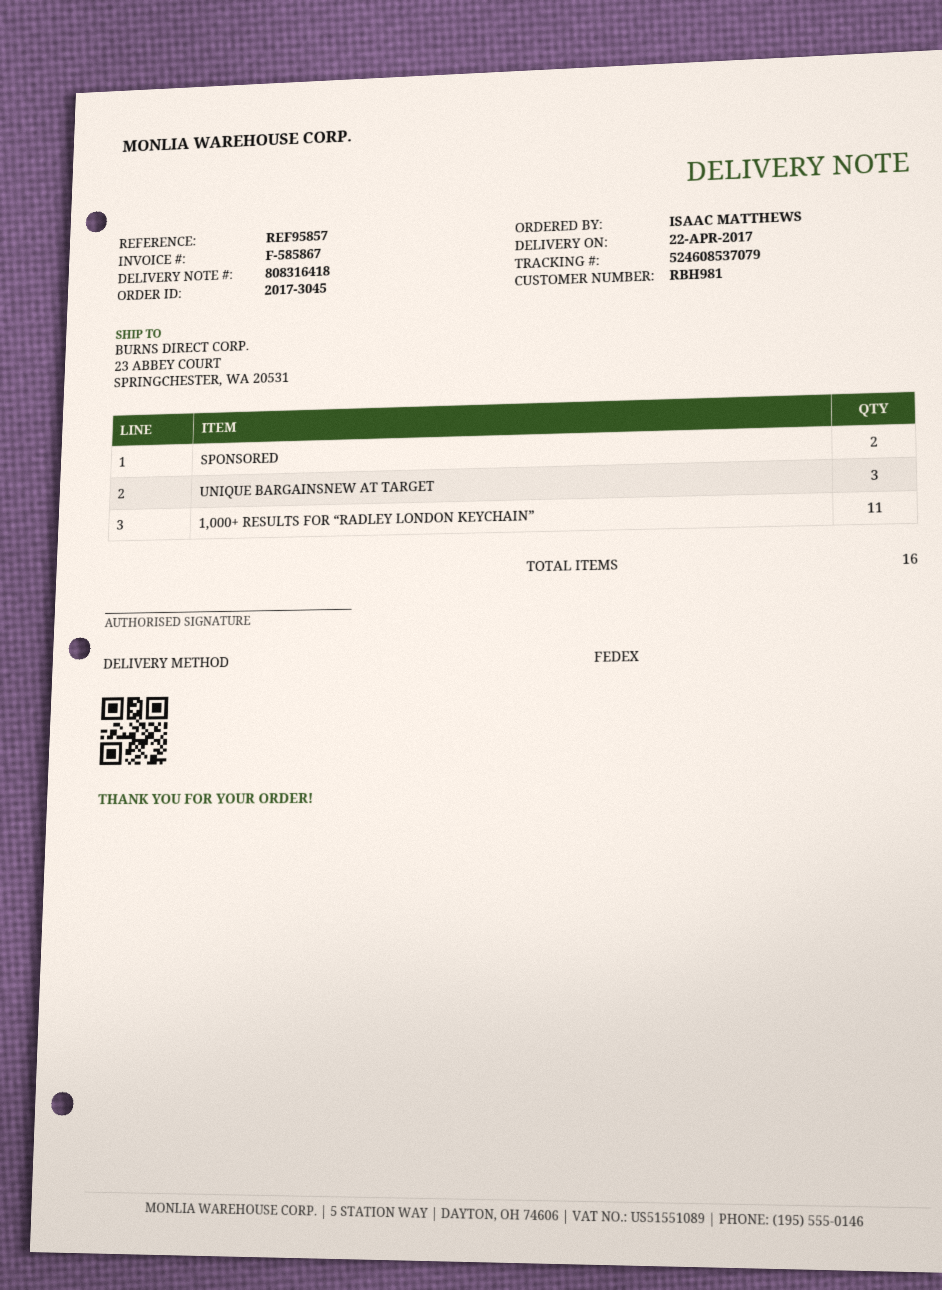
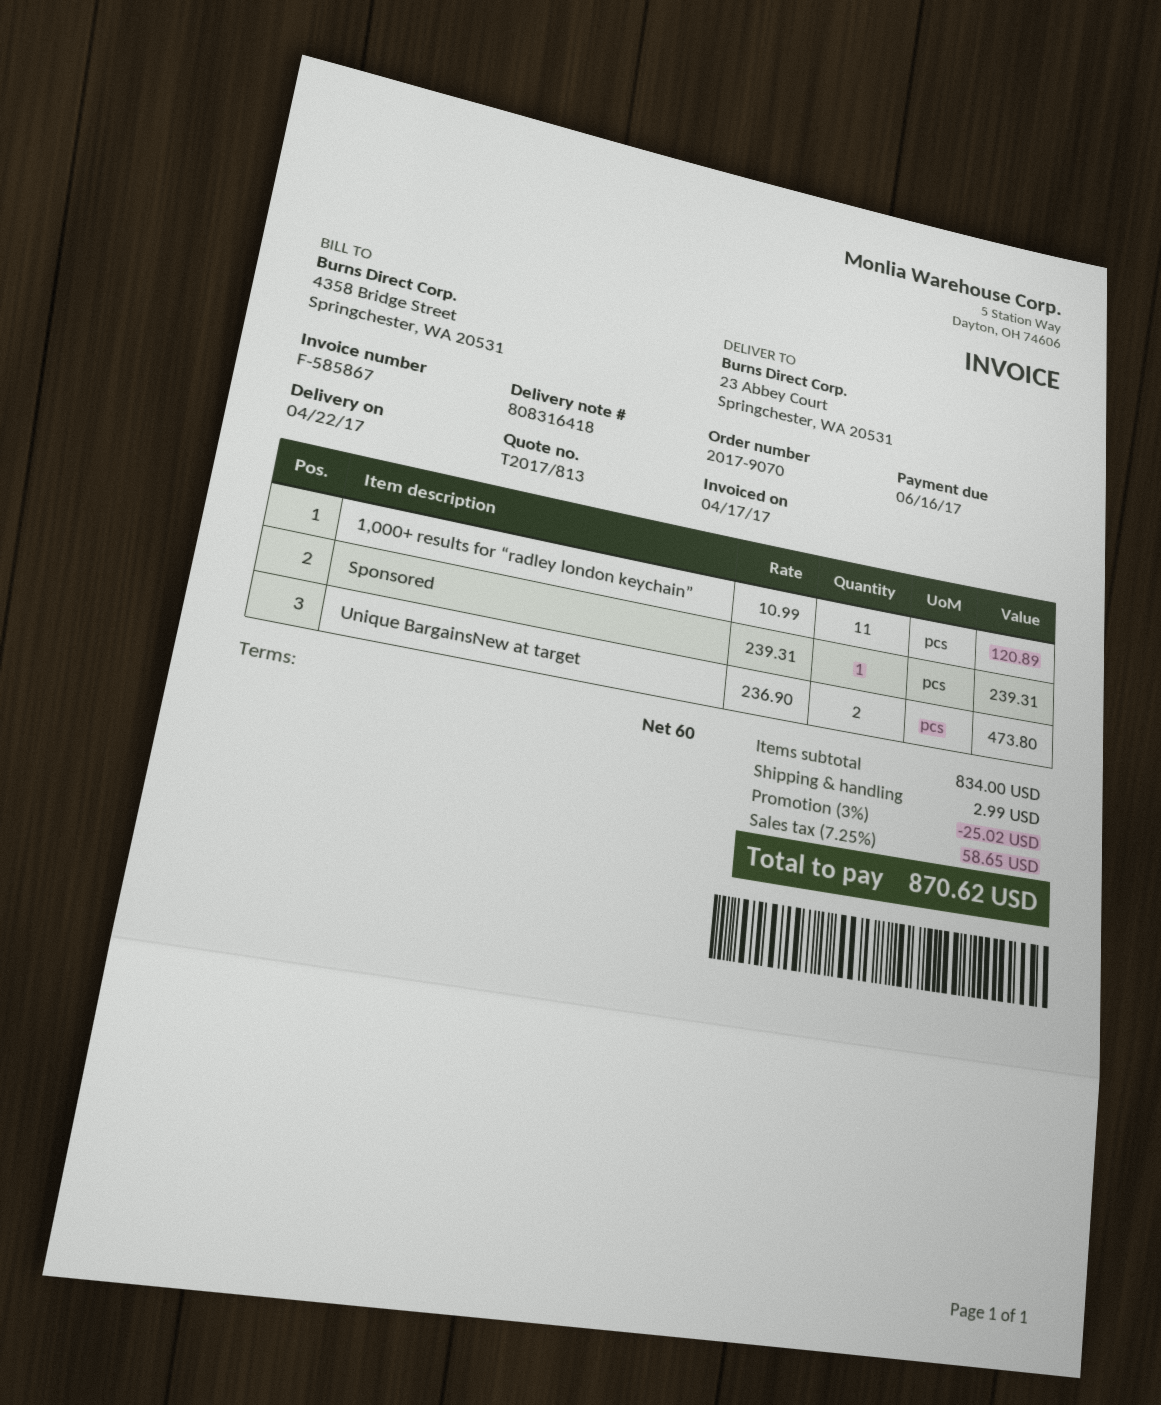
order number: 2017-3045 -> 2017-9070
SPONSORED: 2 -> 1
UNIQUE BARGAINSNEW AT TARGET: 3 -> 2

